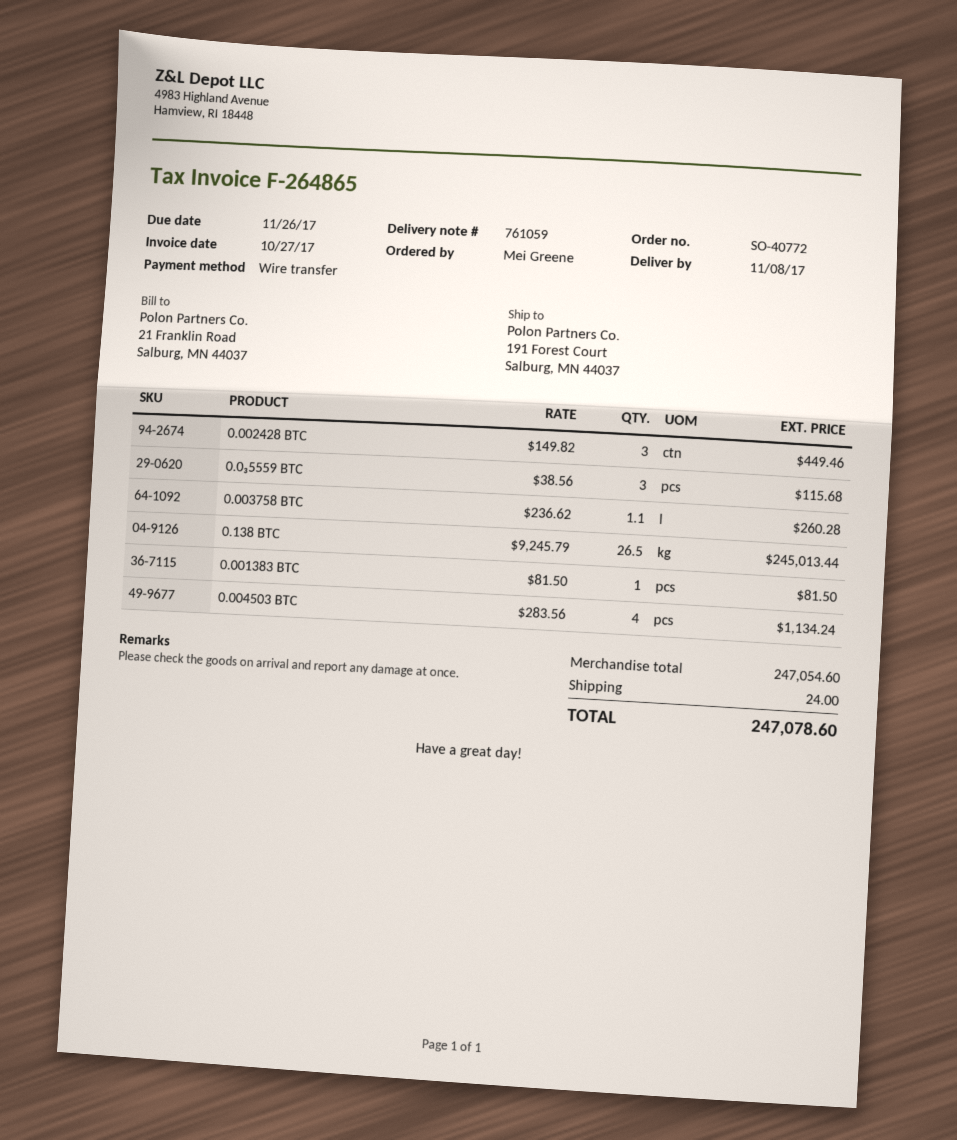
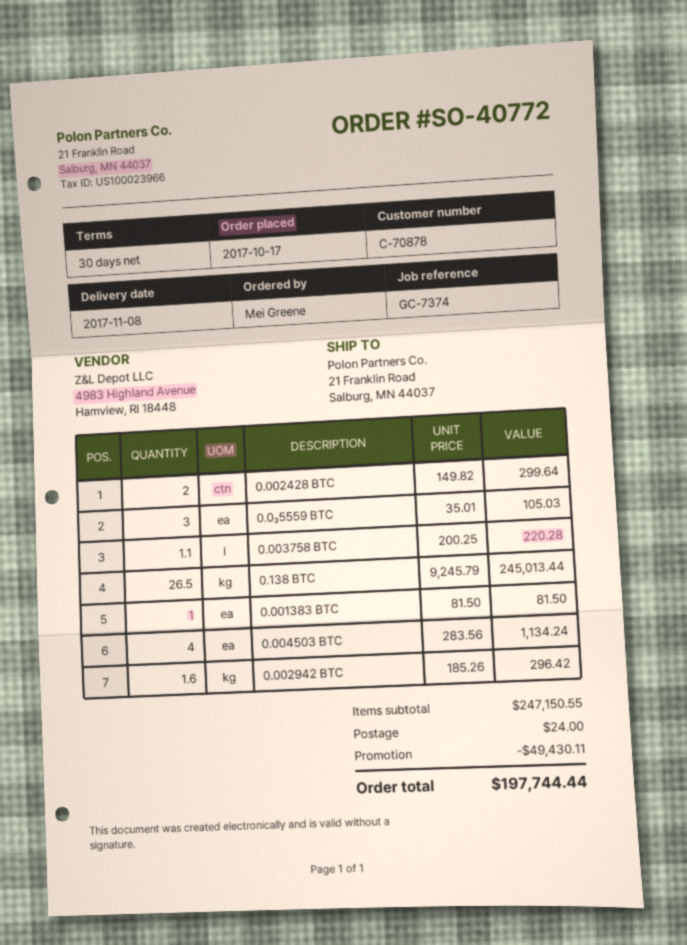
ship to: 191 Forest Court, Salburg, MN 44037 -> 21 Franklin Road, Salburg, MN 44037
0.002428 BTC: 3 x 149.82 = 449.46 -> 2 x 149.82 = 299.64
0.0₃5559 BTC: 3 x 38.56 = 115.68 -> 3 x 35.01 = 105.03
0.003758 BTC: 1.1 x 236.62 = 260.28 -> 1.1 x 200.25 = 220.28
0.002942 BTC: none -> 1.6 x 185.26 = 296.42
subtotal: 247054.60 -> 247150.55
discount: none -> 49430.11
total: 247078.60 -> 197744.44

